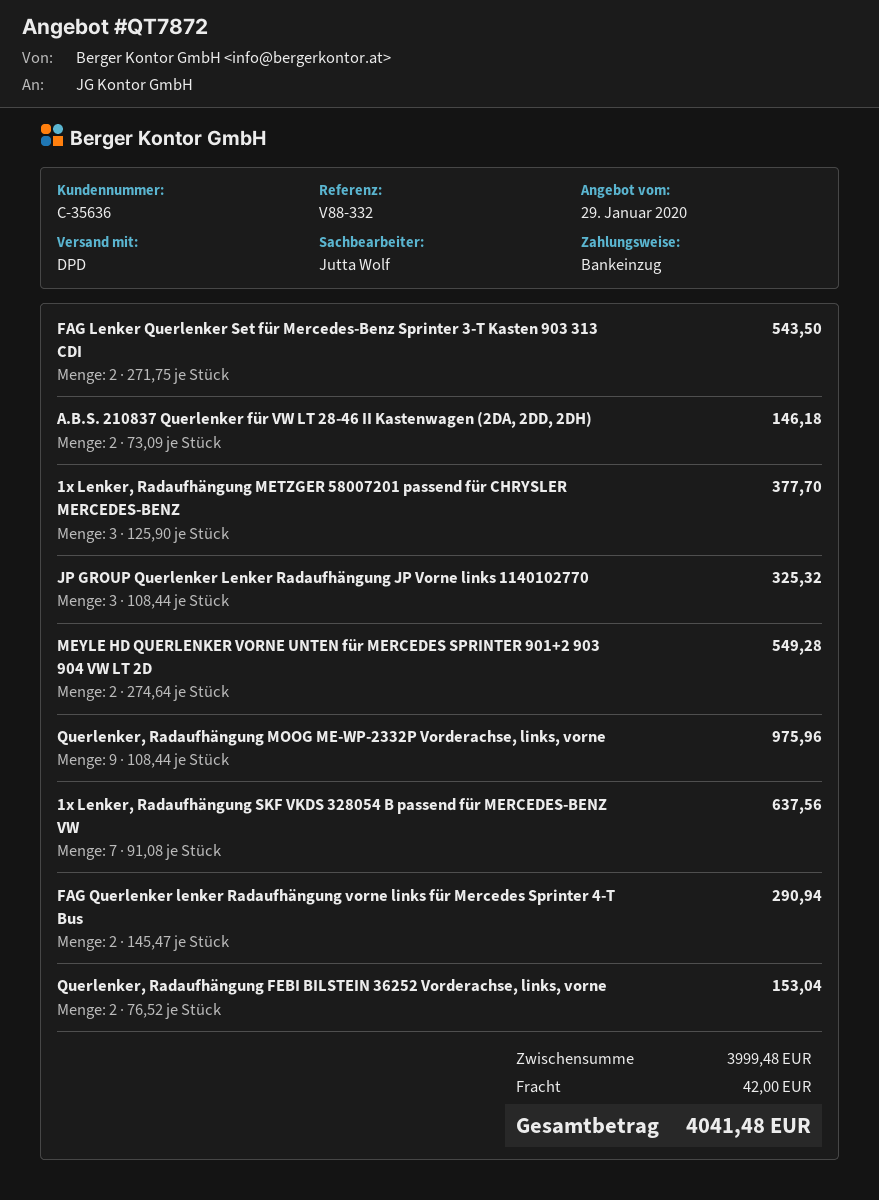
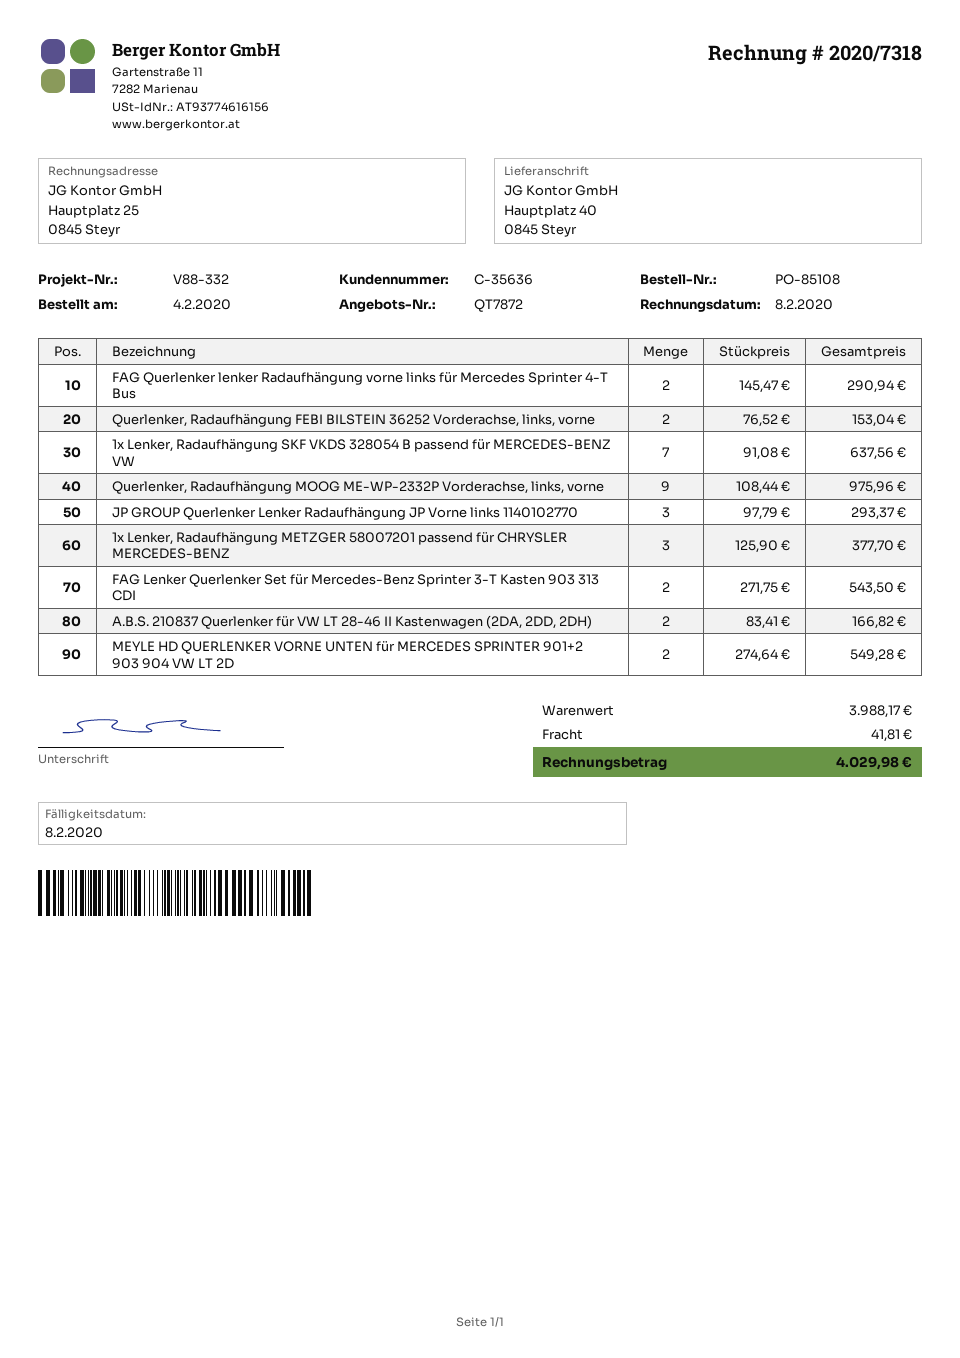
A.B.S. 210837 Querlenker für VW LT 28-46 II Kastenwagen (2DA, 2DD, 2DH): 2 x 73.09 = 146.18 -> 2 x 83.41 = 166.82
JP GROUP Querlenker Lenker Radaufhängung JP Vorne links 1140102770: 3 x 108.44 = 325.32 -> 3 x 97.79 = 293.37
subtotal: 3999.48 -> 3988.17
shipping: 42.00 -> 41.81
total: 4041.48 -> 4029.98

